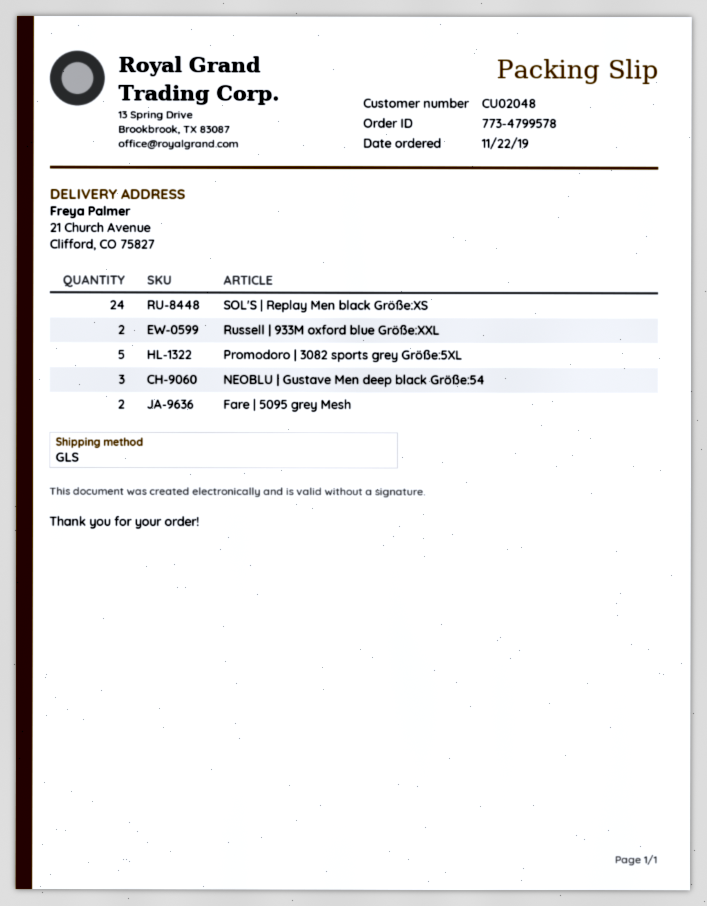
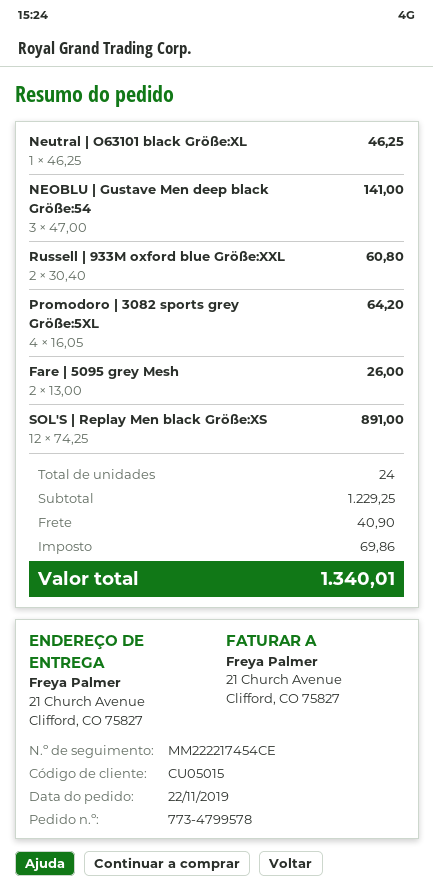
customer number: CU02048 -> CU05015
SOL'S | Replay Men black Größe:XS: 24 -> 12
Promodoro | 3082 sports grey Größe:5XL: 5 -> 4
Neutral | O63101 black Größe:XL: none -> 1

